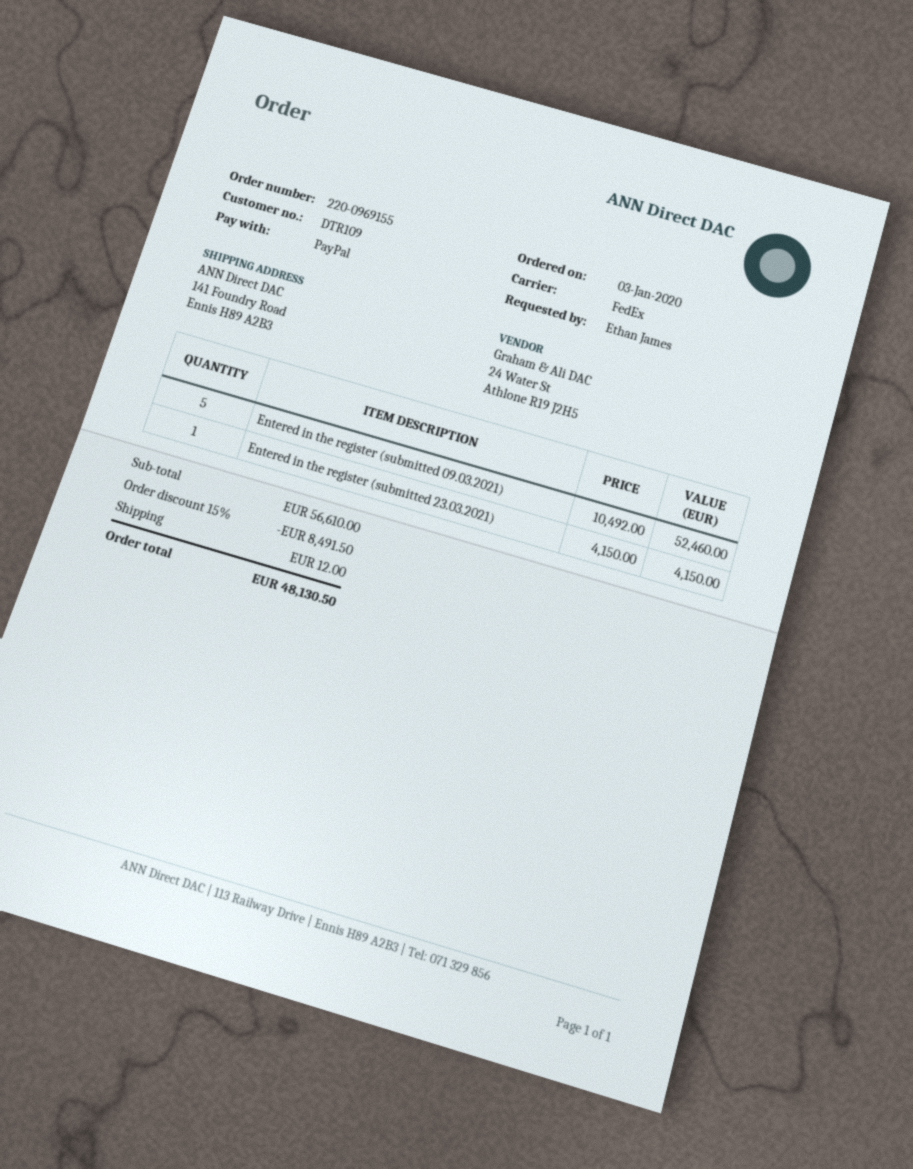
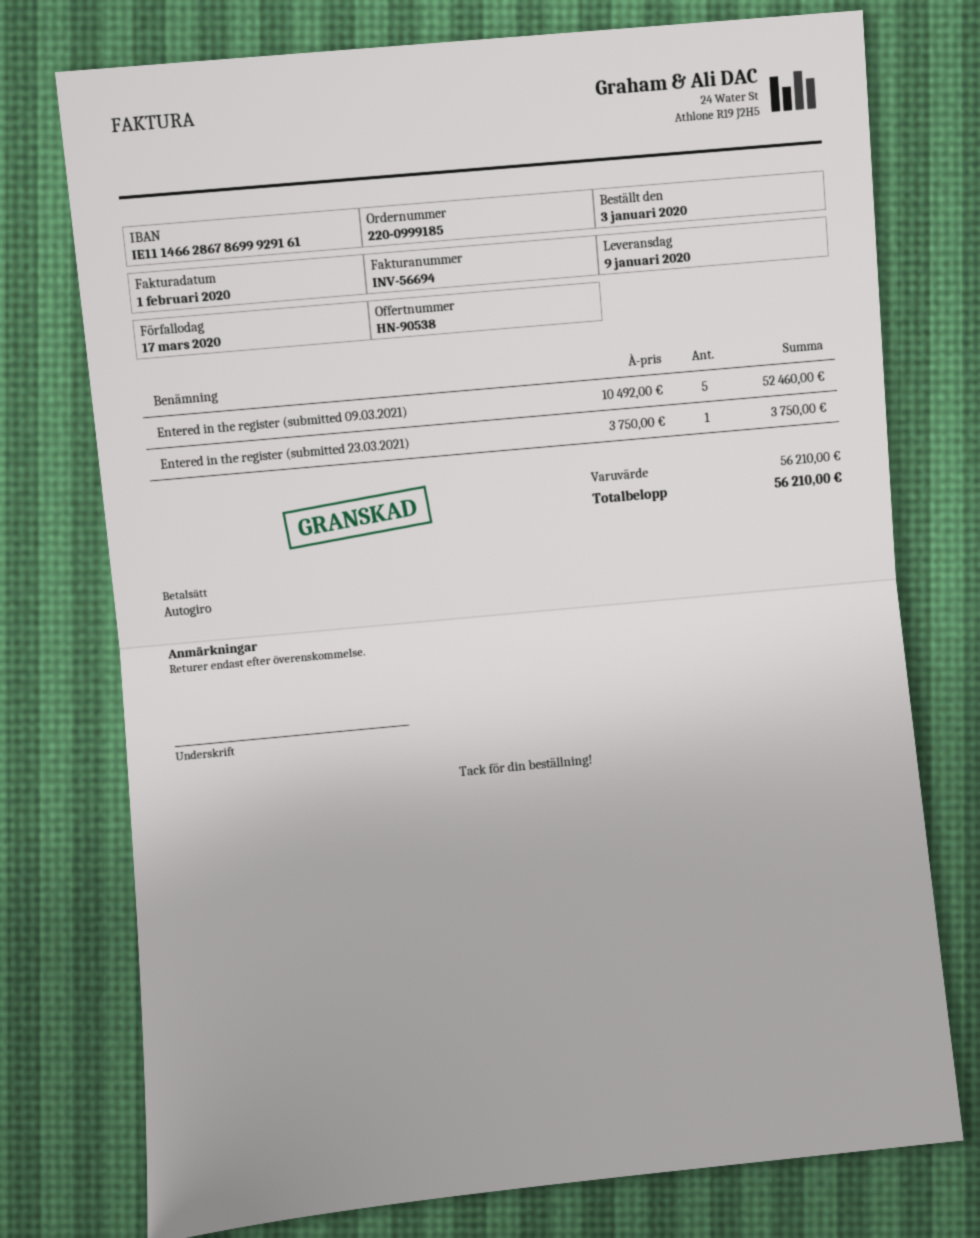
order number: 220-0969155 -> 220-0999185
payment method: PayPal -> direct debit
Entered in the register (submitted 23.03.2021): 1 x 4150.00 = 4150.00 -> 1 x 3750.00 = 3750.00
subtotal: 56610.00 -> 56210.00
discount: 15% = 8491.50 -> none
shipping: 12.00 -> none
total: 48130.50 -> 56210.00

